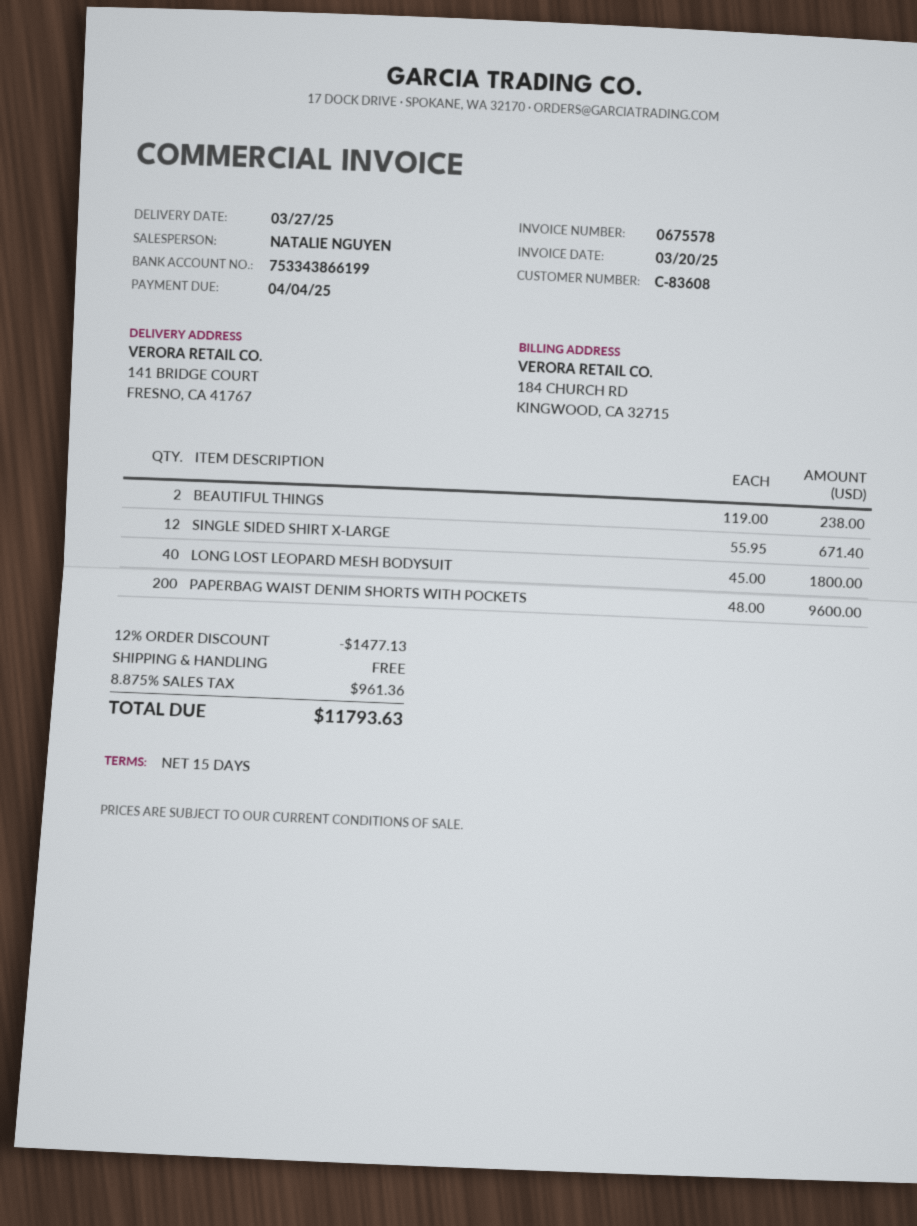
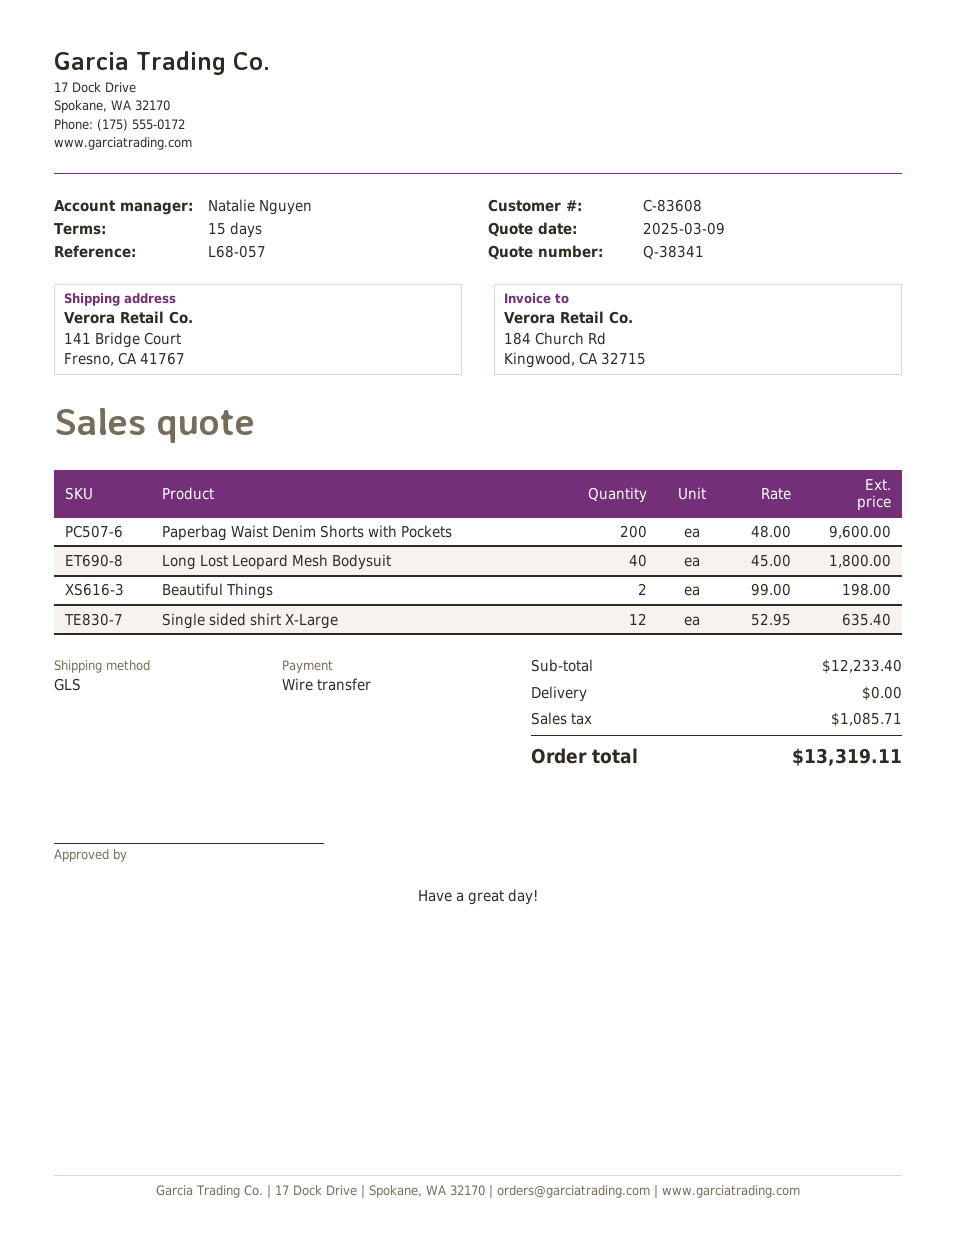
BEAUTIFUL THINGS: 2 x 119.00 = 238.00 -> 2 x 99.00 = 198.00
SINGLE SIDED SHIRT X-LARGE: 12 x 55.95 = 671.40 -> 12 x 52.95 = 635.40
discount: 12% = 1477.13 -> none
tax: 961.36 -> 1085.71
total: 11793.63 -> 13319.11

